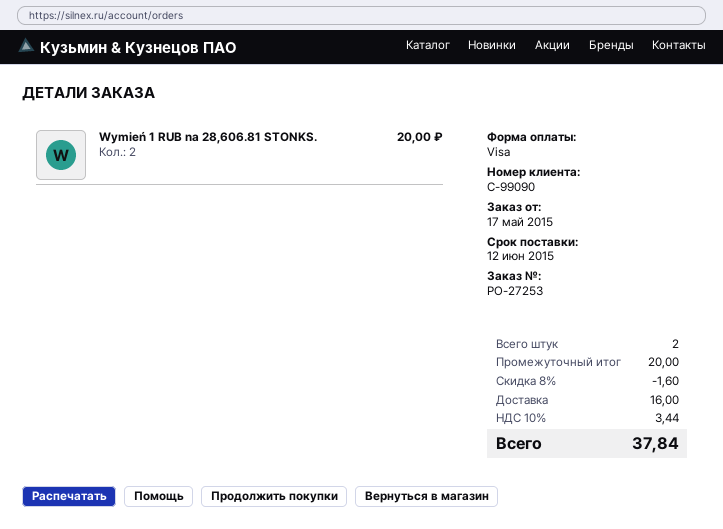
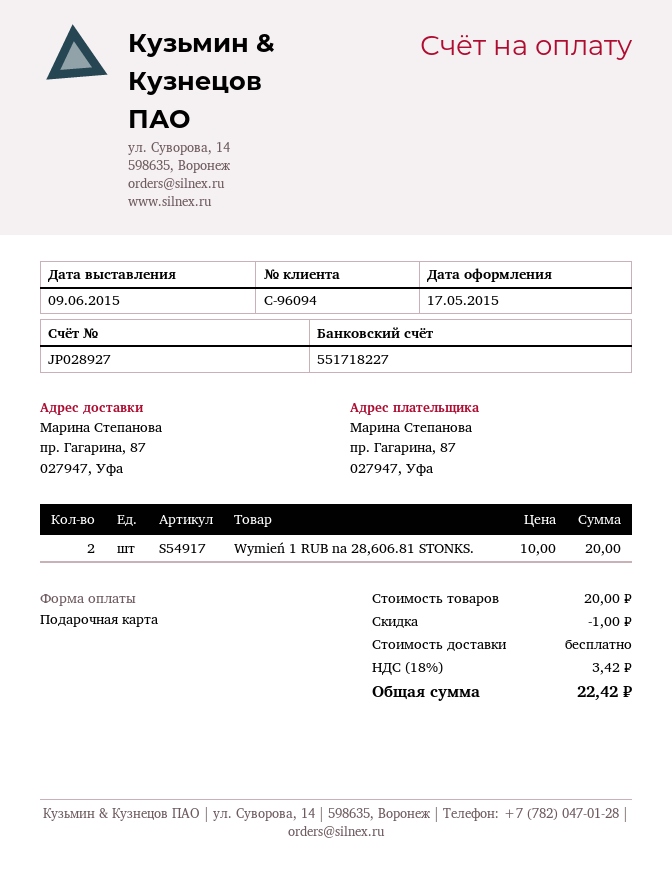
customer number: C-99090 -> C-96094
payment method: Visa -> gift card
discount: 1.60 -> 1.00
shipping: 16.00 -> 0.00
tax: 10% = 3.44 -> 18% = 3.42
total: 37.84 -> 22.42

